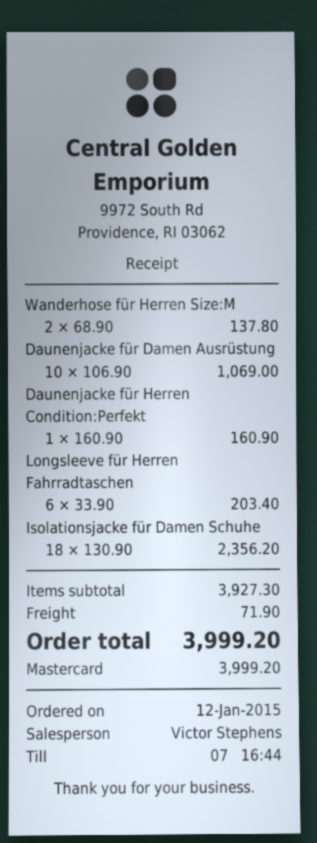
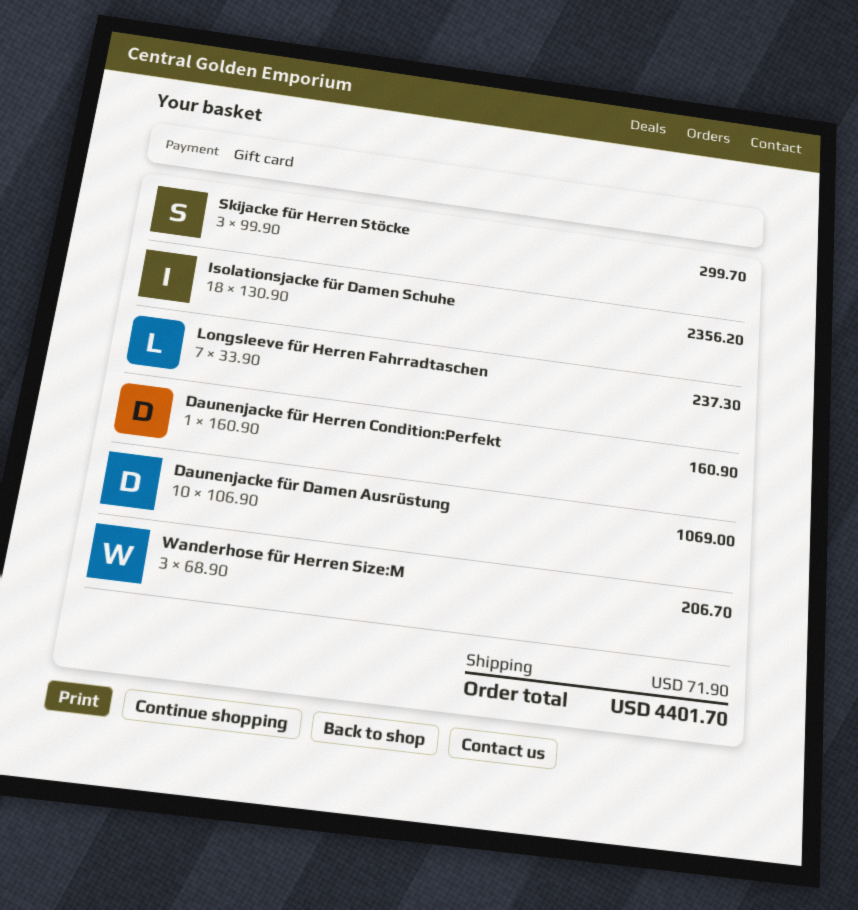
payment method: Mastercard -> gift card
Wanderhose für Herren Size:M: 2 x 68.90 = 137.80 -> 3 x 68.90 = 206.70
Longsleeve für Herren Fahrradtaschen: 6 x 33.90 = 203.40 -> 7 x 33.90 = 237.30
Skijacke für Herren Stöcke: none -> 3 x 99.90 = 299.70
total: 3999.20 -> 4401.70

